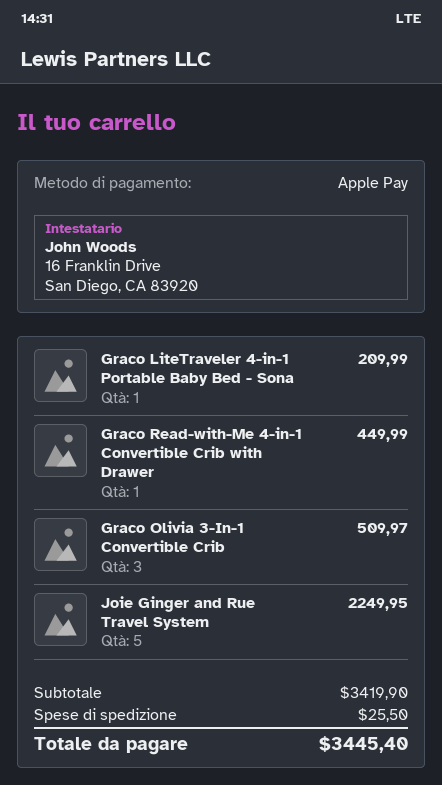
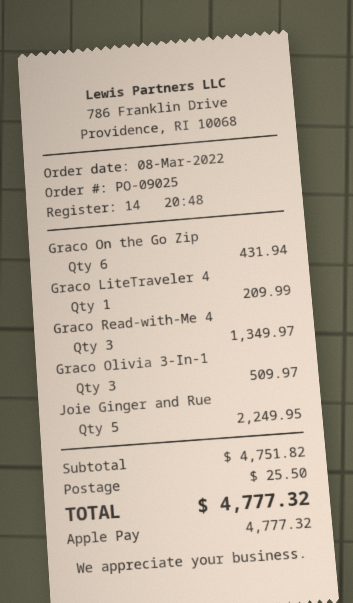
Graco Read-with-Me 4-in-1 Convertible Crib with Drawer: 1 for 449.99 -> 3 for 1349.97
Graco On the Go Zip: none -> 6 for 431.94
subtotal: 3419.90 -> 4751.82
total: 3445.40 -> 4777.32

